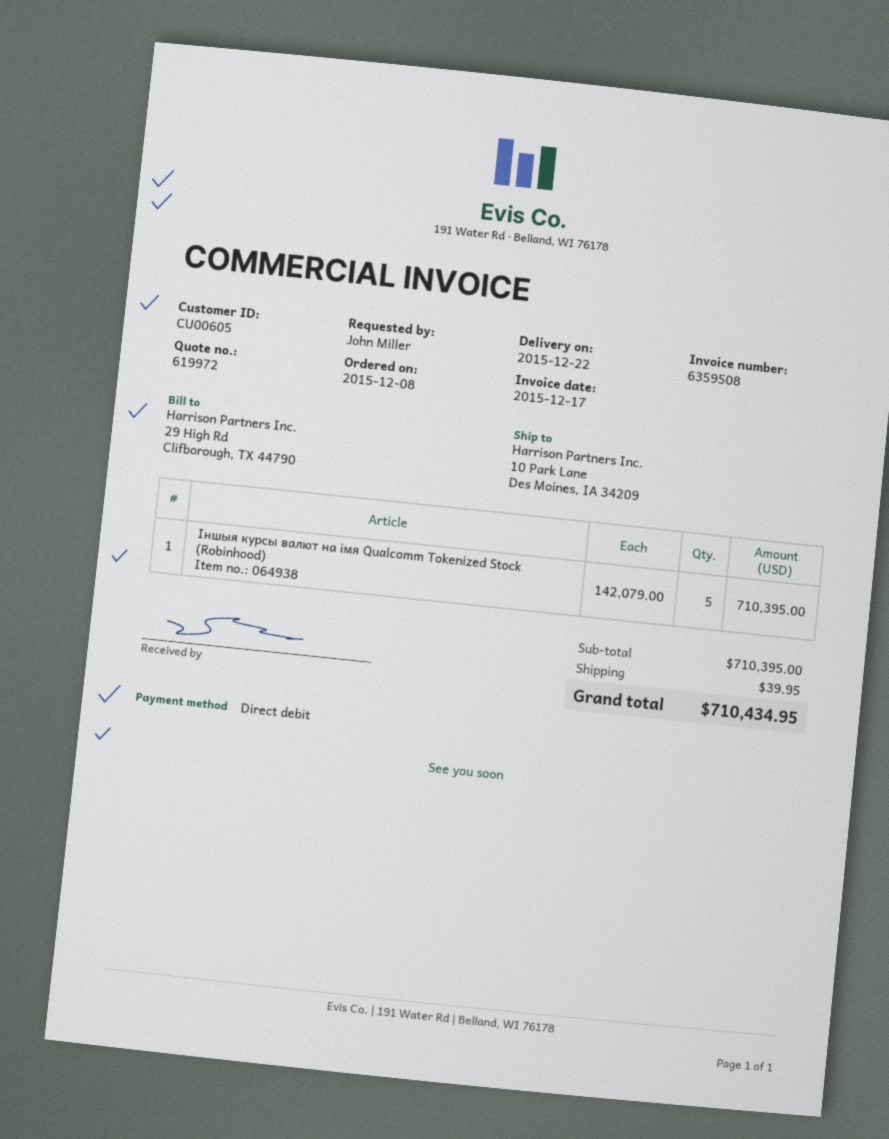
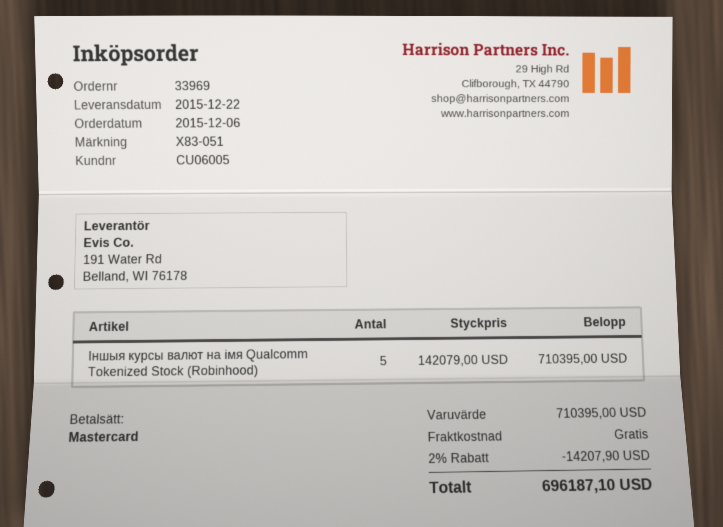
order date: 2015-12-08 -> 2015-12-06
customer number: CU00605 -> CU06005
payment method: direct debit -> Mastercard
discount: none -> 2% = 14207.90
shipping: 39.95 -> 0.00
total: 710434.95 -> 696187.10

